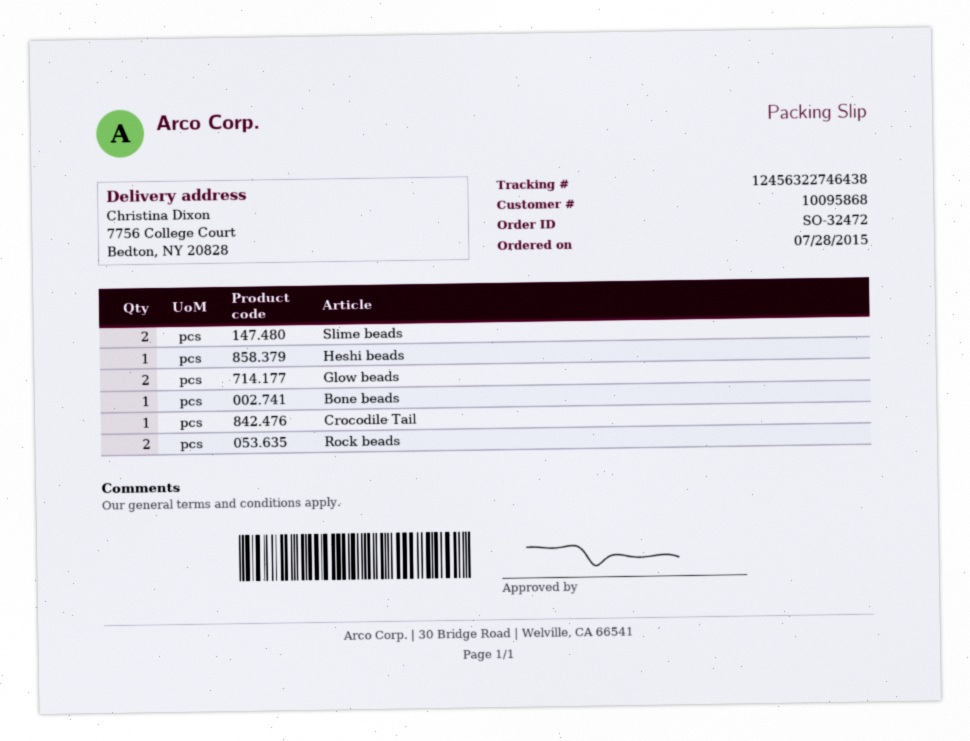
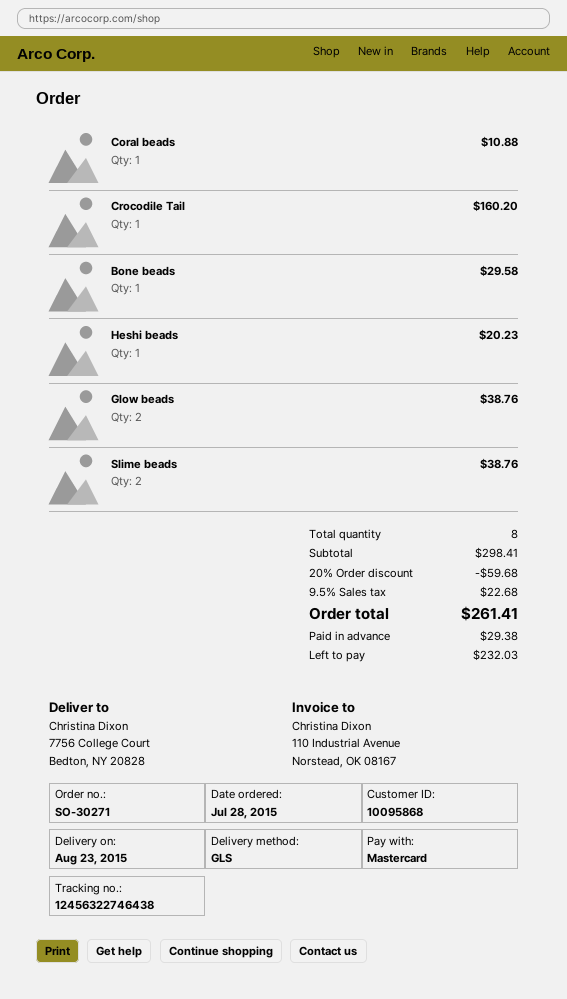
order number: SO-32472 -> SO-30271
Rock beads: 2 -> none
Coral beads: none -> 1

